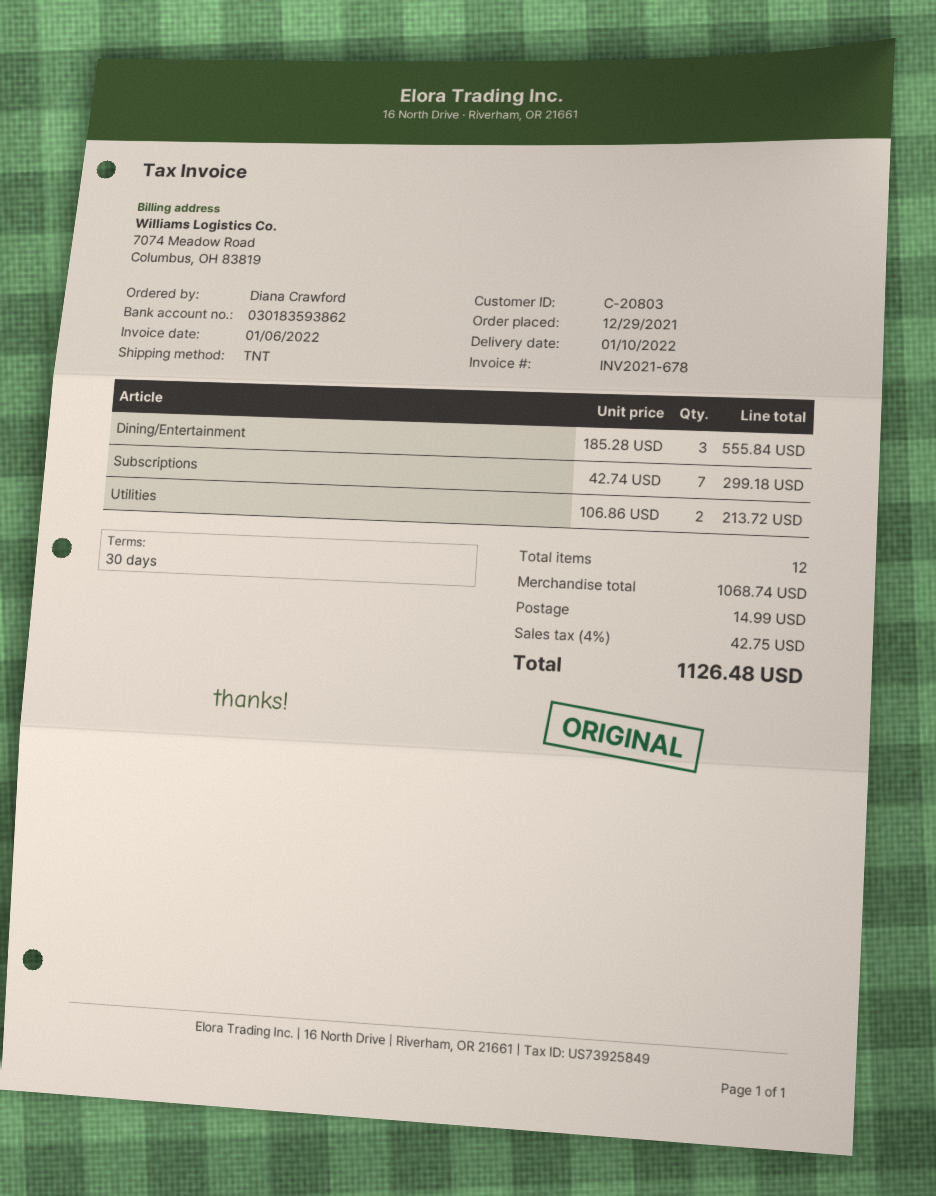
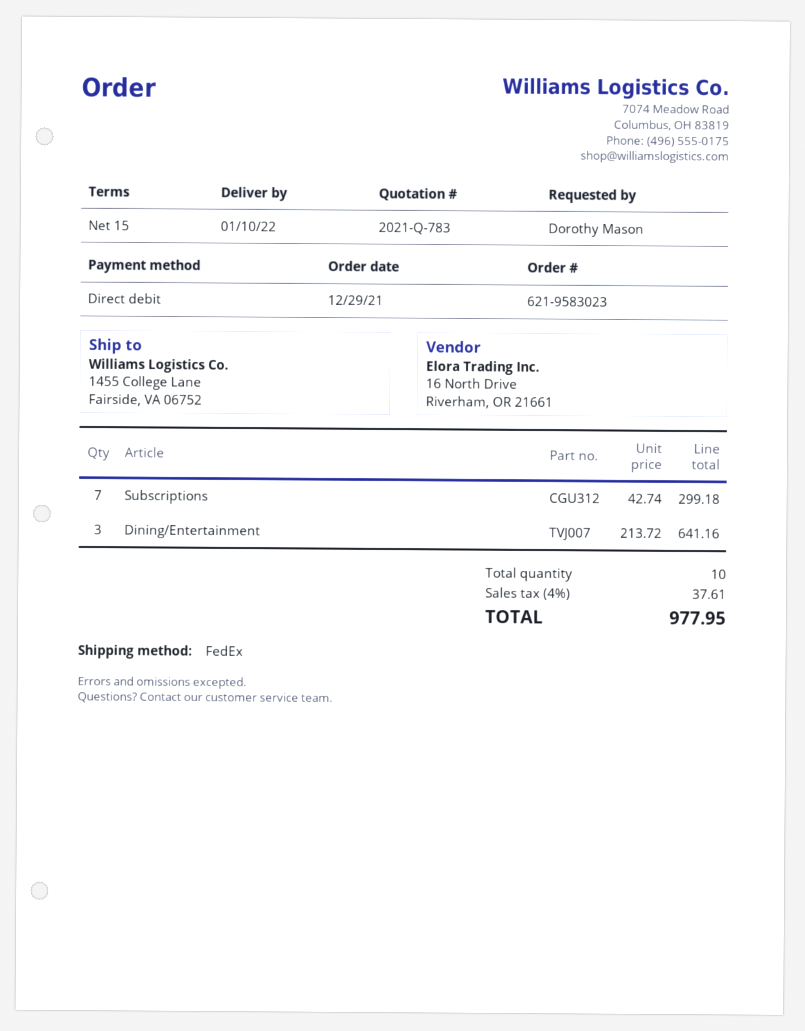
payment terms: 30 days -> 15 days
ordered by: Diana Crawford -> Dorothy Mason
shipping method: TNT -> FedEx
Dining/Entertainment: 3 x 185.28 = 555.84 -> 3 x 213.72 = 641.16
Utilities: 2 x 106.86 = 213.72 -> none
total quantity: 12 -> 10
shipping: 14.99 -> none
tax: 4% = 42.75 -> 4% = 37.61
total: 1126.48 -> 977.95

